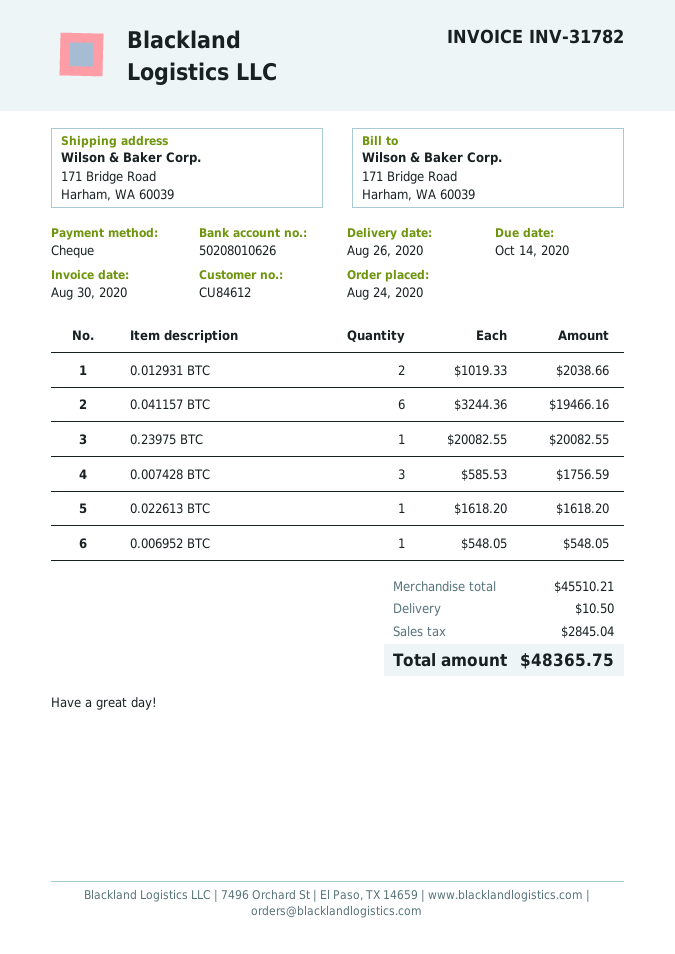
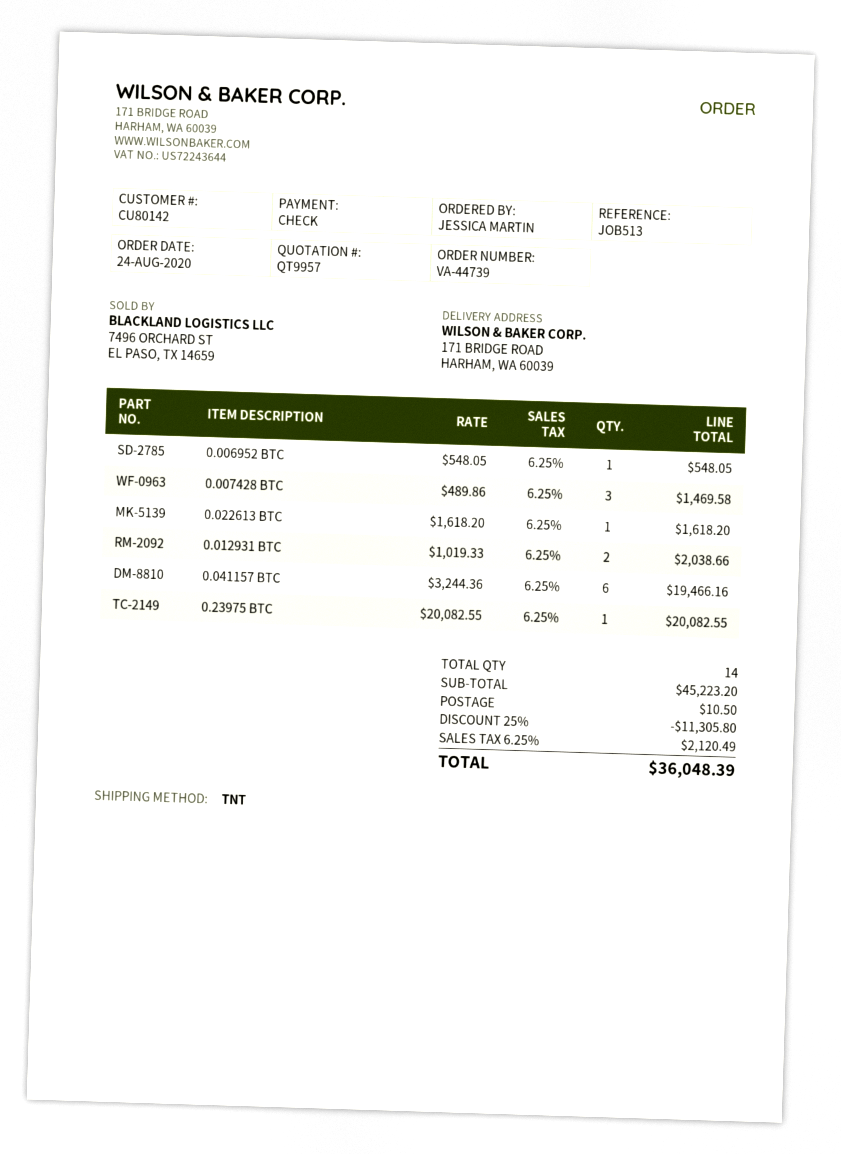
customer number: CU84612 -> CU80142
0.007428 BTC: 3 x 585.53 = 1756.59 -> 3 x 489.86 = 1469.58
subtotal: 45510.21 -> 45223.20
discount: none -> 25% = 11305.80
tax: 2845.04 -> 2120.49
total: 48365.75 -> 36048.39

